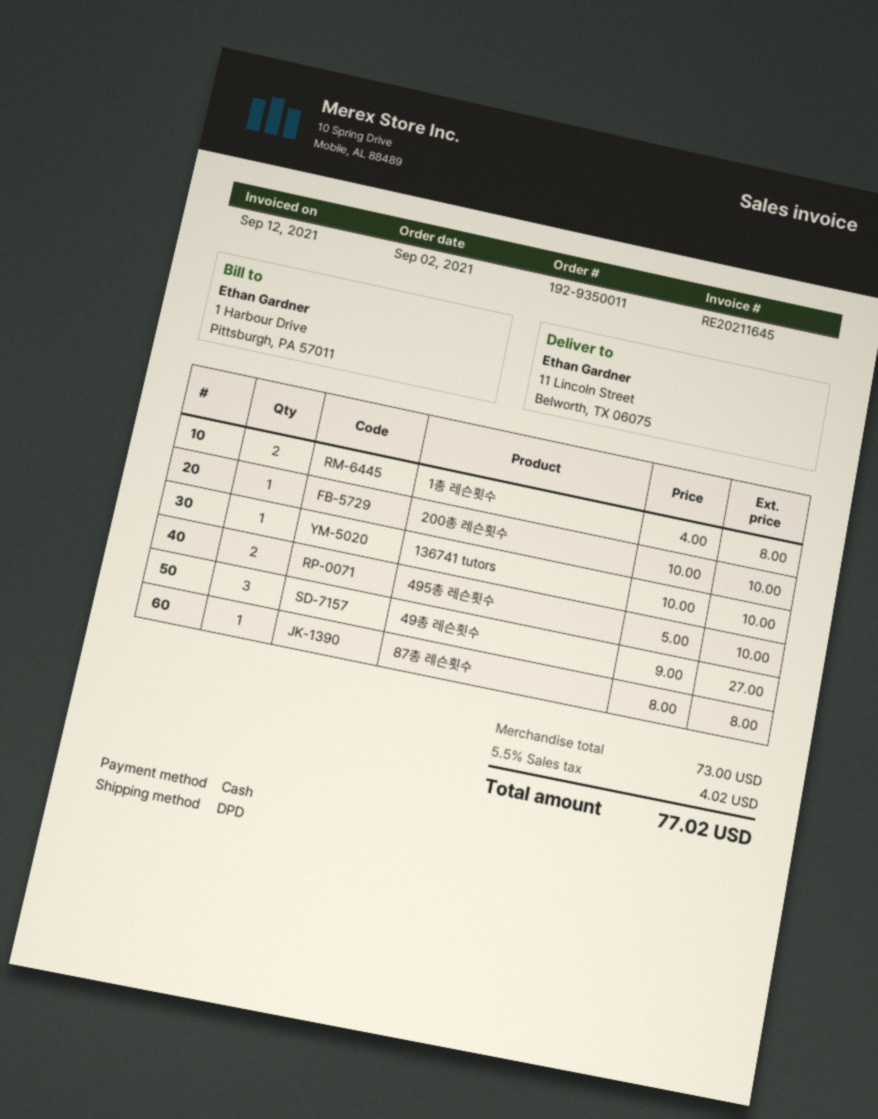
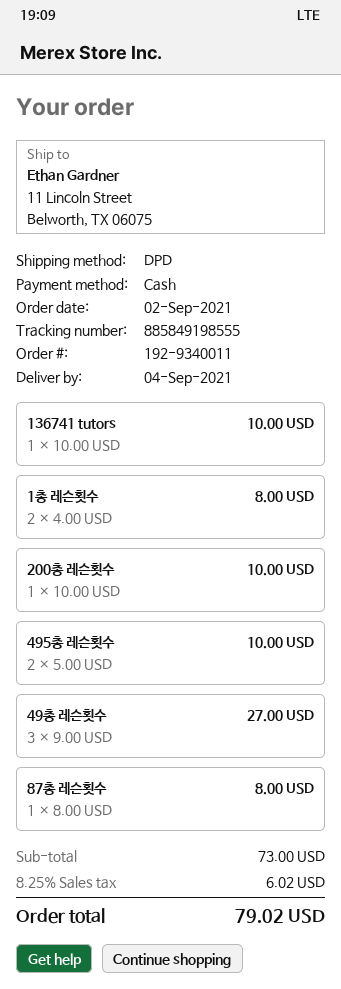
order number: 192-9350011 -> 192-9340011
tax: 5.5% = 4.02 -> 8.25% = 6.02
total: 77.02 -> 79.02

